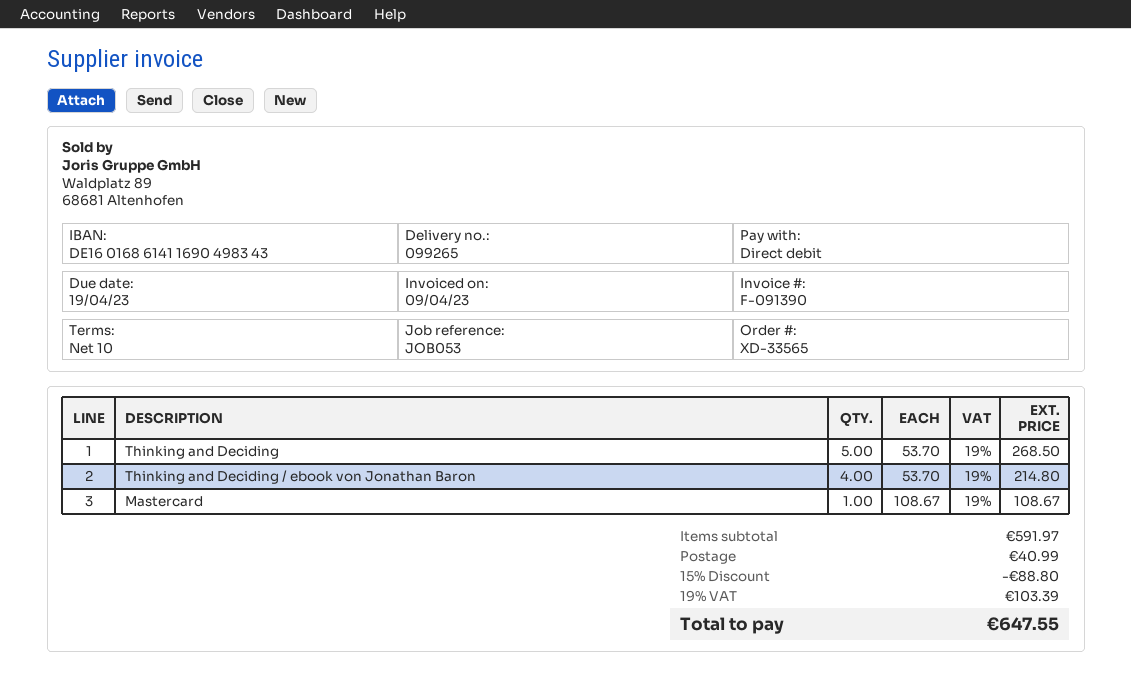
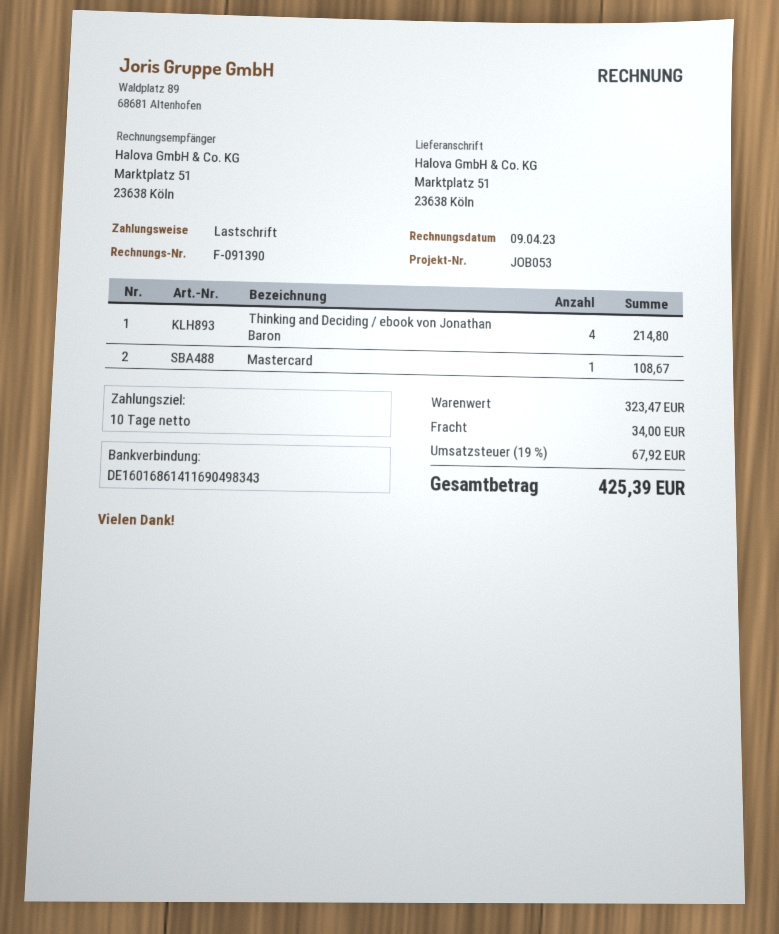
Thinking and Deciding: 5 for 268.50 -> none
subtotal: 591.97 -> 323.47
discount: 15% = 88.80 -> none
shipping: 40.99 -> 34.00
tax: 19% = 103.39 -> 19% = 67.92
total: 647.55 -> 425.39

